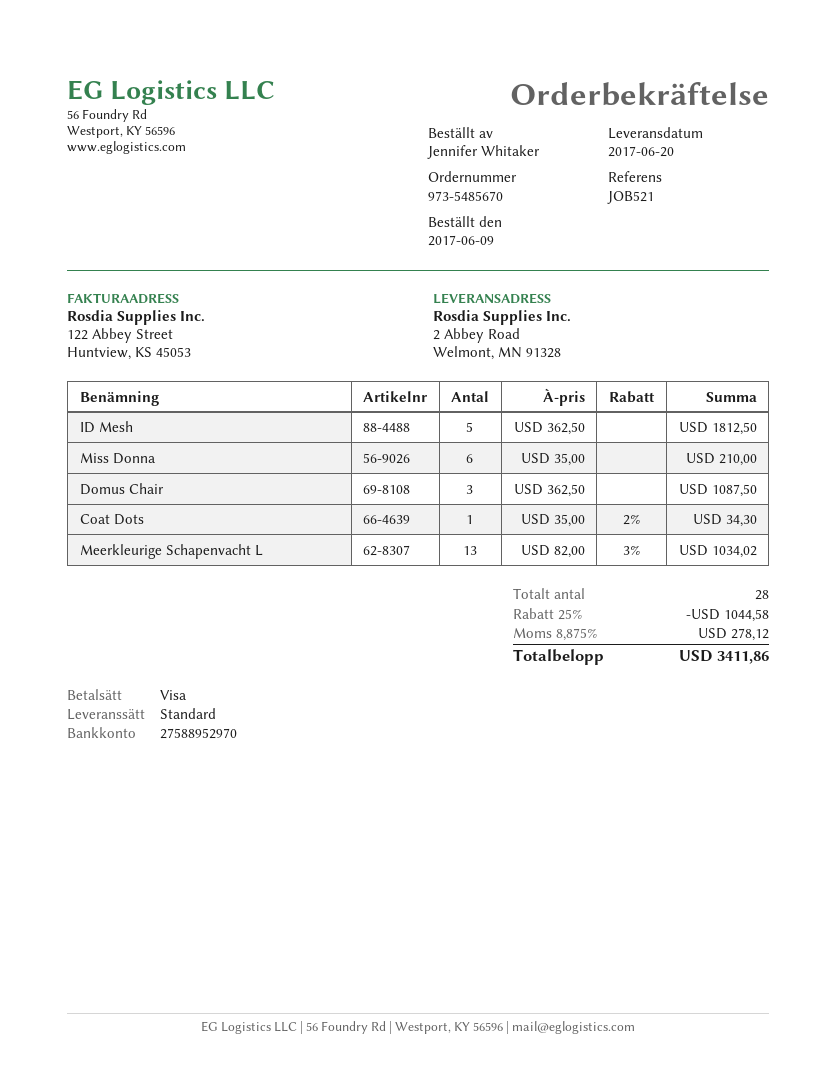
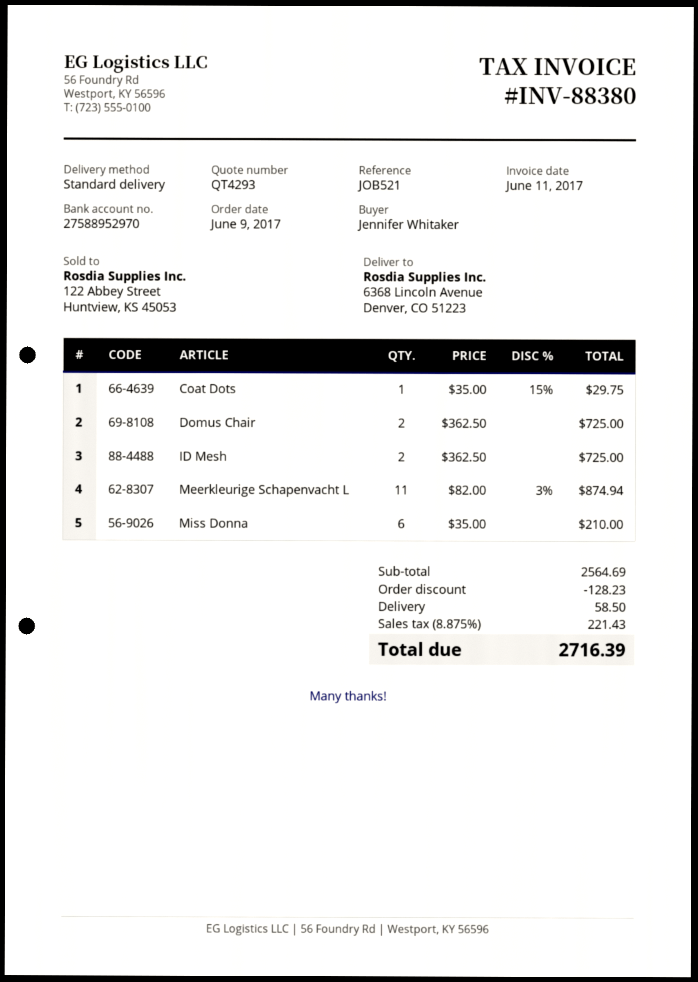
ship to: 2 Abbey Road, Welmont, MN 91328 -> 6368 Lincoln Avenue, Denver, CO 51223
ID Mesh: 5 x 362.50 = 1812.50 -> 2 x 362.50 = 725.00
Domus Chair: 3 x 362.50 = 1087.50 -> 2 x 362.50 = 725.00
Coat Dots: 1 x 35.00 - 2% = 34.30 -> 1 x 35.00 - 15% = 29.75
Meerkleurige Schapenvacht L: 13 x 82.00 - 3% = 1034.02 -> 11 x 82.00 - 3% = 874.94
discount: 1044.58 -> 128.23
shipping: none -> 58.50
tax: 8.875% = 278.12 -> 8.875% = 221.43
total: 3411.86 -> 2716.39

